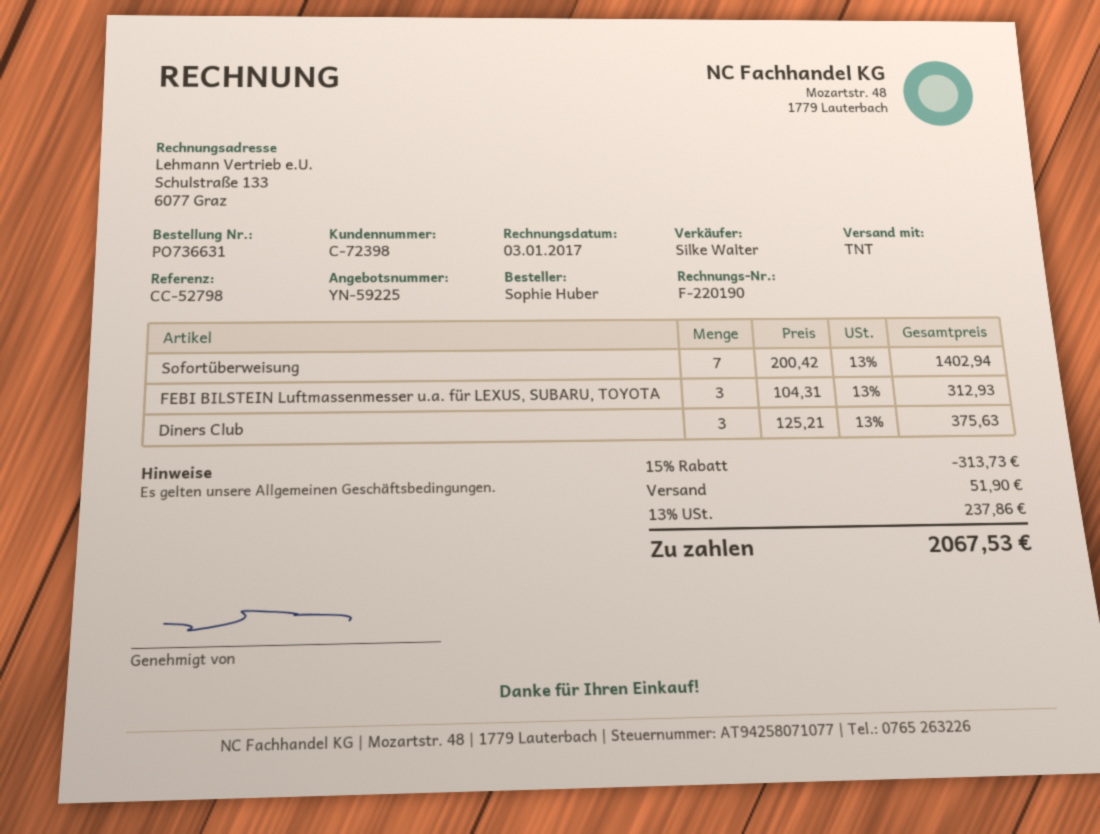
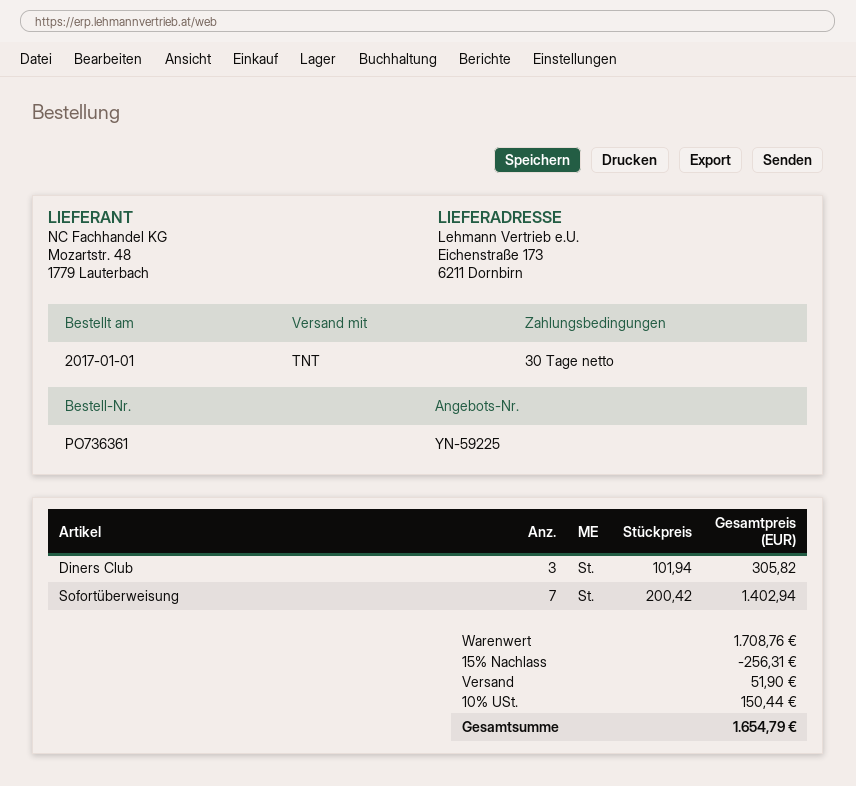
order number: PO736631 -> PO736361
FEBI BILSTEIN Luftmassenmesser u.a. für LEXUS, SUBARU, TOYOTA: 3 x 104.31 = 312.93 -> none
Diners Club: 3 x 125.21 = 375.63 -> 3 x 101.94 = 305.82
discount: 15% = 313.73 -> 15% = 256.31
tax: 13% = 237.86 -> 10% = 150.44
total: 2067.53 -> 1654.79

